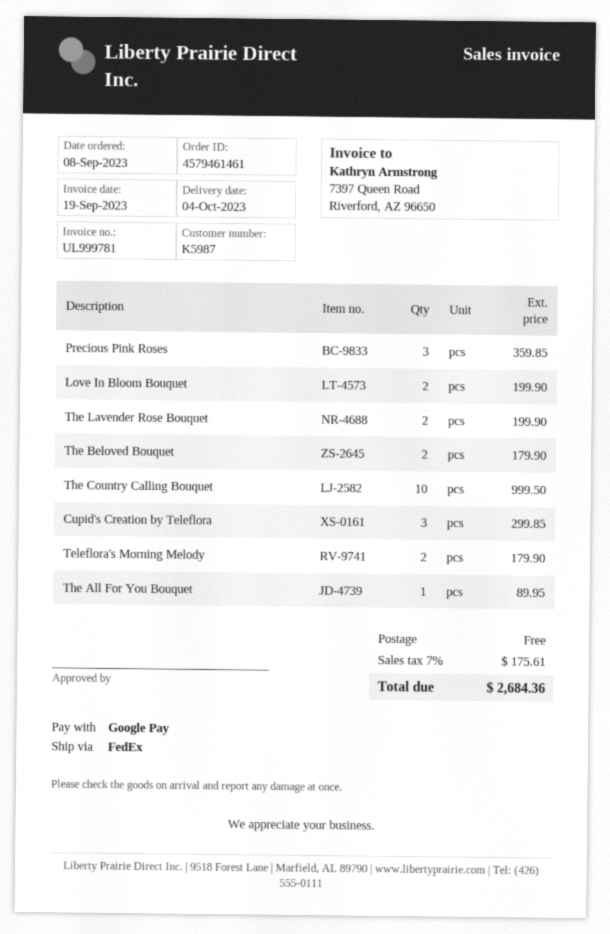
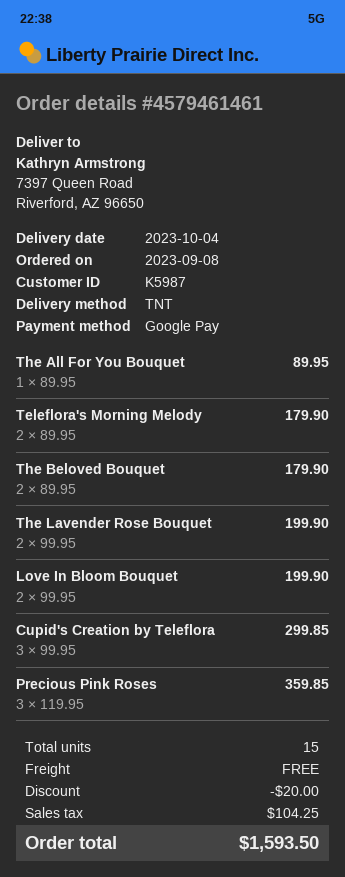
shipping method: FedEx -> TNT
The Country Calling Bouquet: 10 for 999.50 -> none
discount: none -> 20.00
tax: 175.61 -> 104.25
total: 2684.36 -> 1593.50

